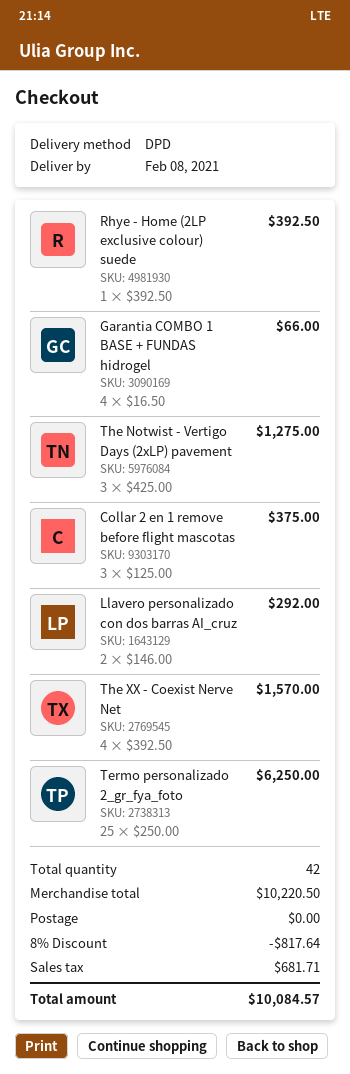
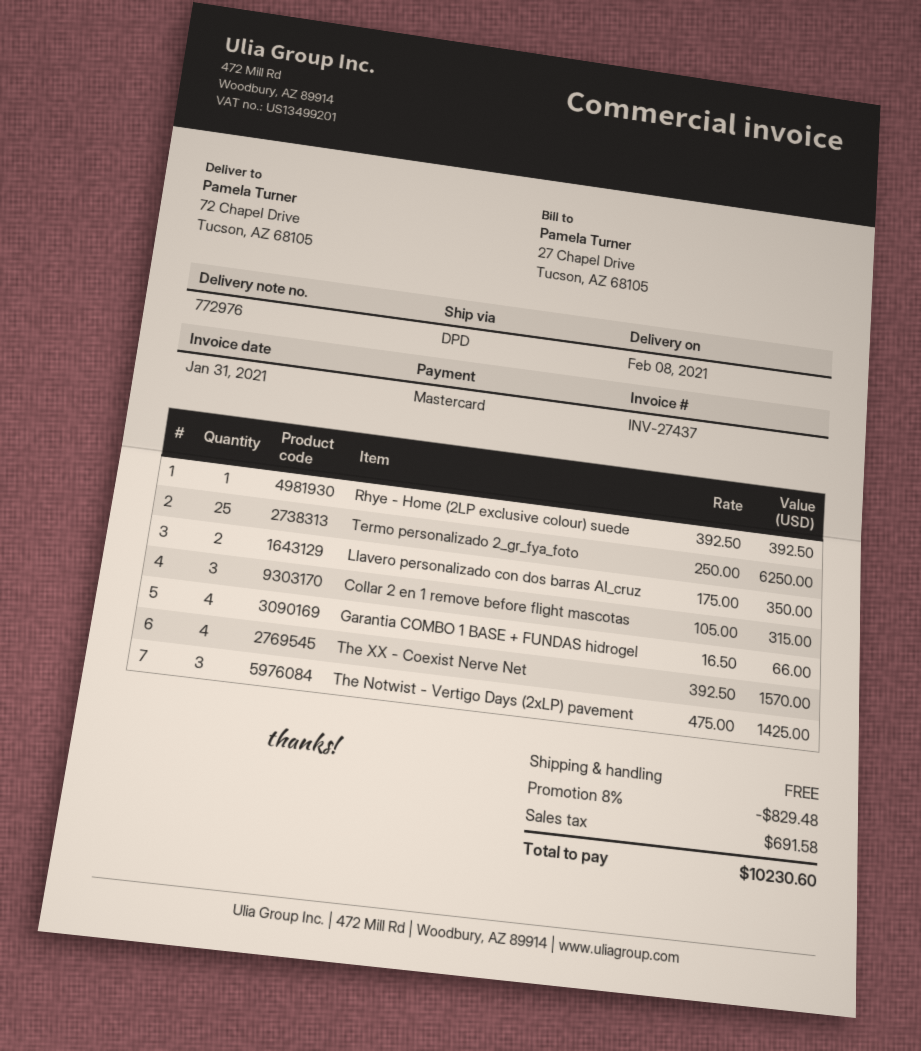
The Notwist - Vertigo Days (2xLP) pavement: 3 x 425.00 = 1275.00 -> 3 x 475.00 = 1425.00
Collar 2 en 1 remove before flight mascotas: 3 x 125.00 = 375.00 -> 3 x 105.00 = 315.00
Llavero personalizado con dos barras AI_cruz: 2 x 146.00 = 292.00 -> 2 x 175.00 = 350.00
discount: 8% = 817.64 -> 8% = 829.48
tax: 681.71 -> 691.58
total: 10084.57 -> 10230.60

